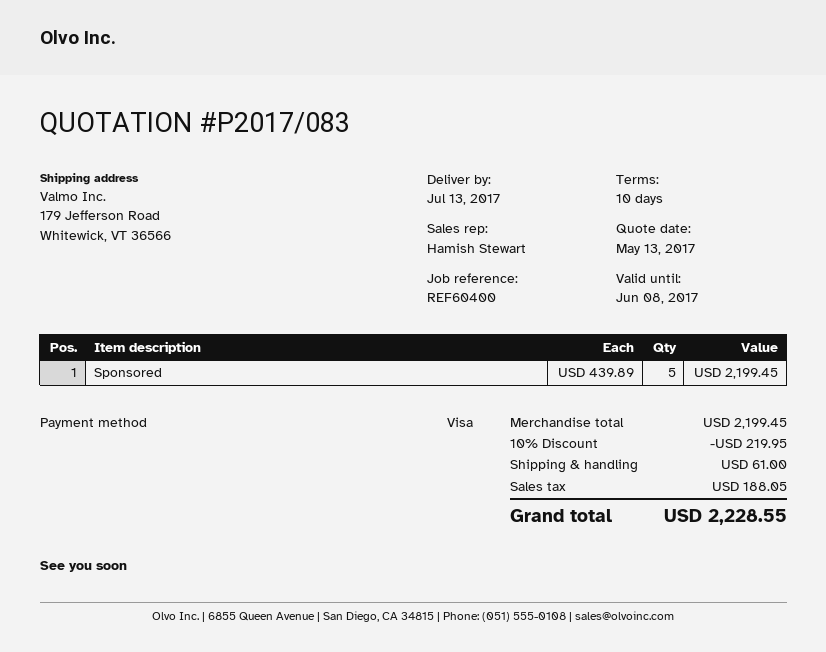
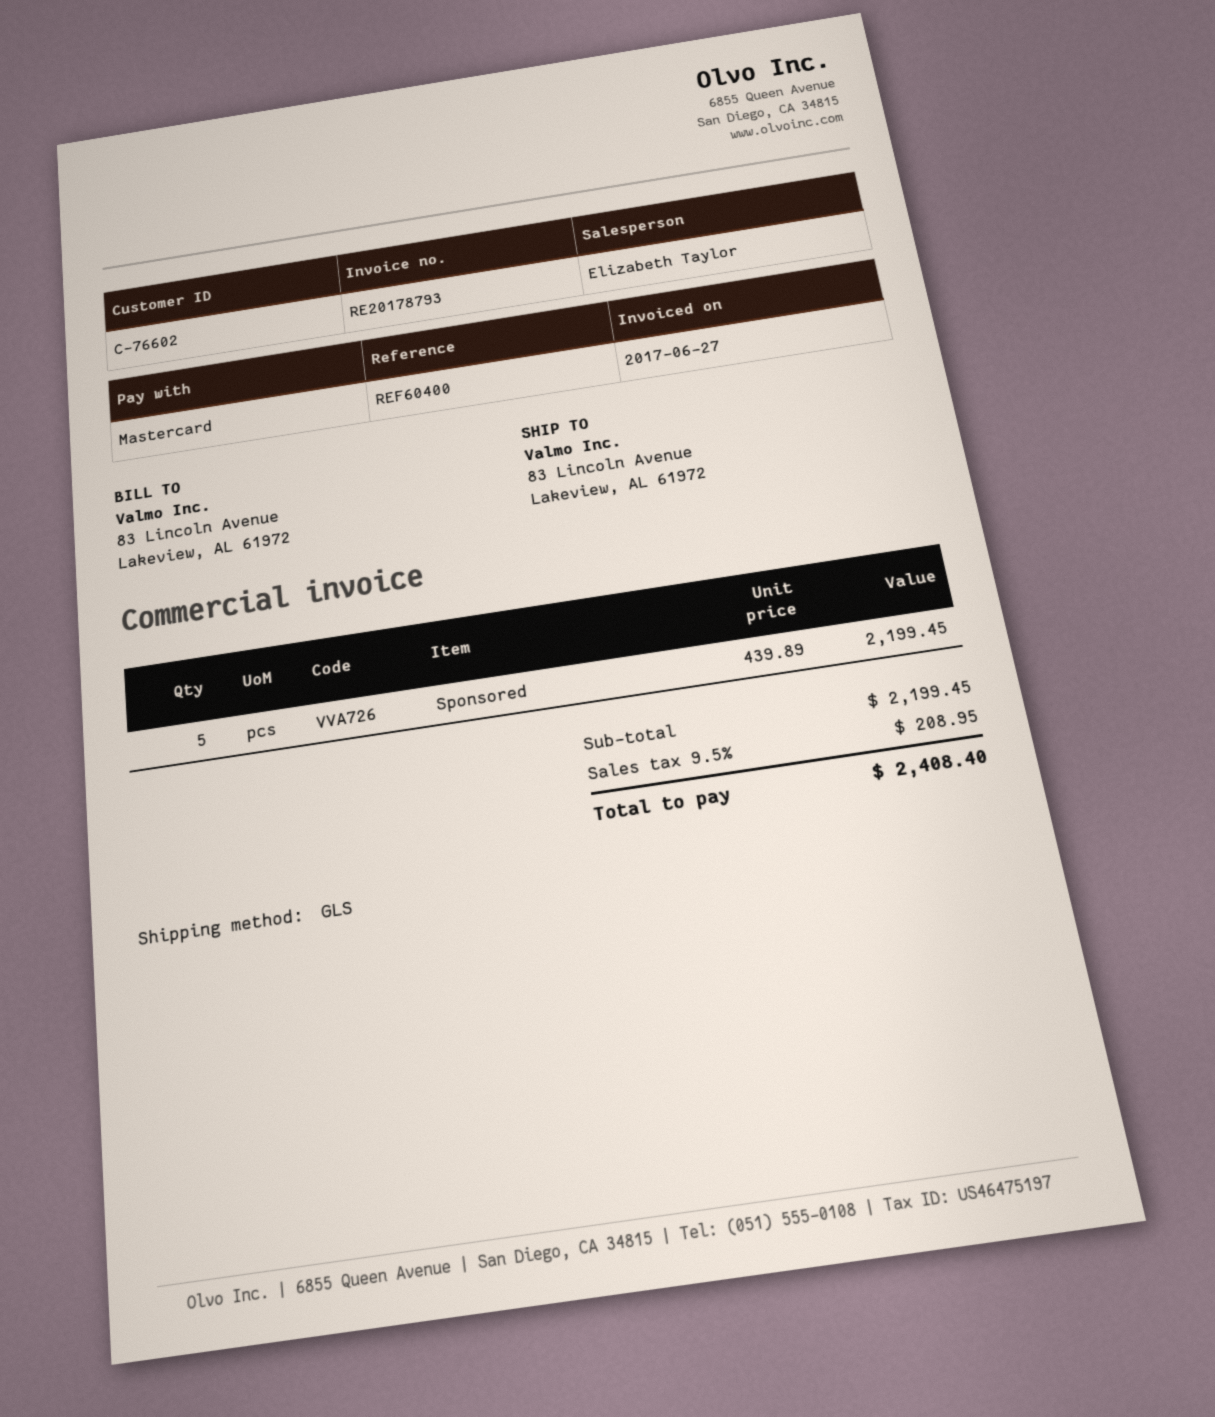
sales rep: Hamish Stewart -> Elizabeth Taylor
payment method: Visa -> Mastercard
ship to: 179 Jefferson Road, Whitewick, VT 36566 -> 83 Lincoln Avenue, Lakeview, AL 61972
discount: 10% = 219.95 -> none
shipping: 61.00 -> none
tax: 188.05 -> 208.95
total: 2228.55 -> 2408.40

